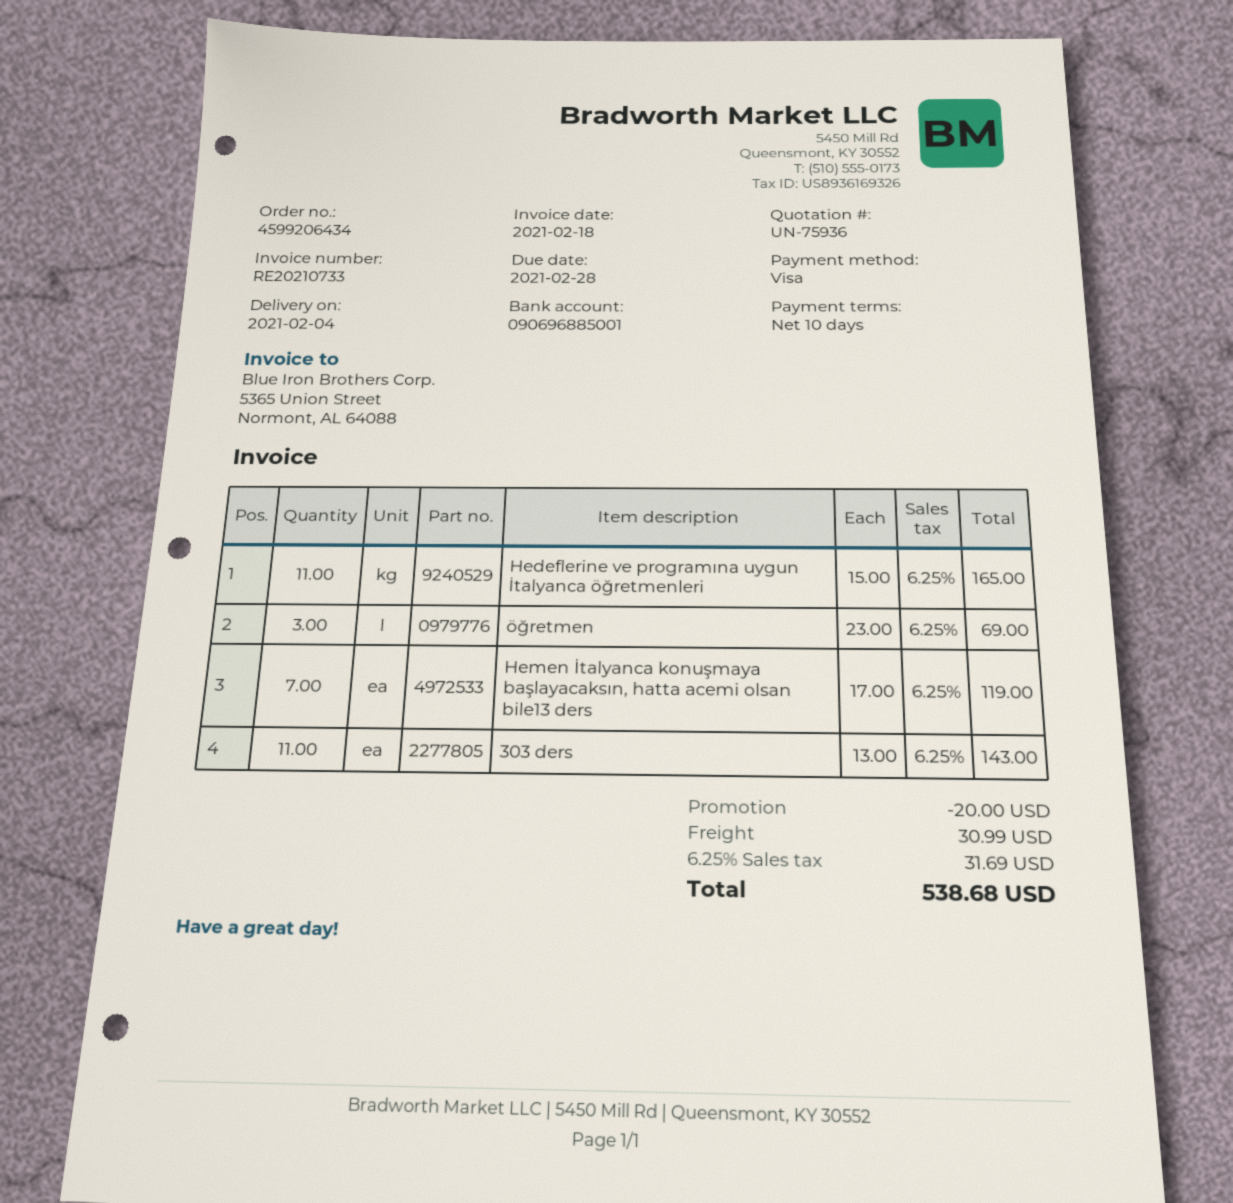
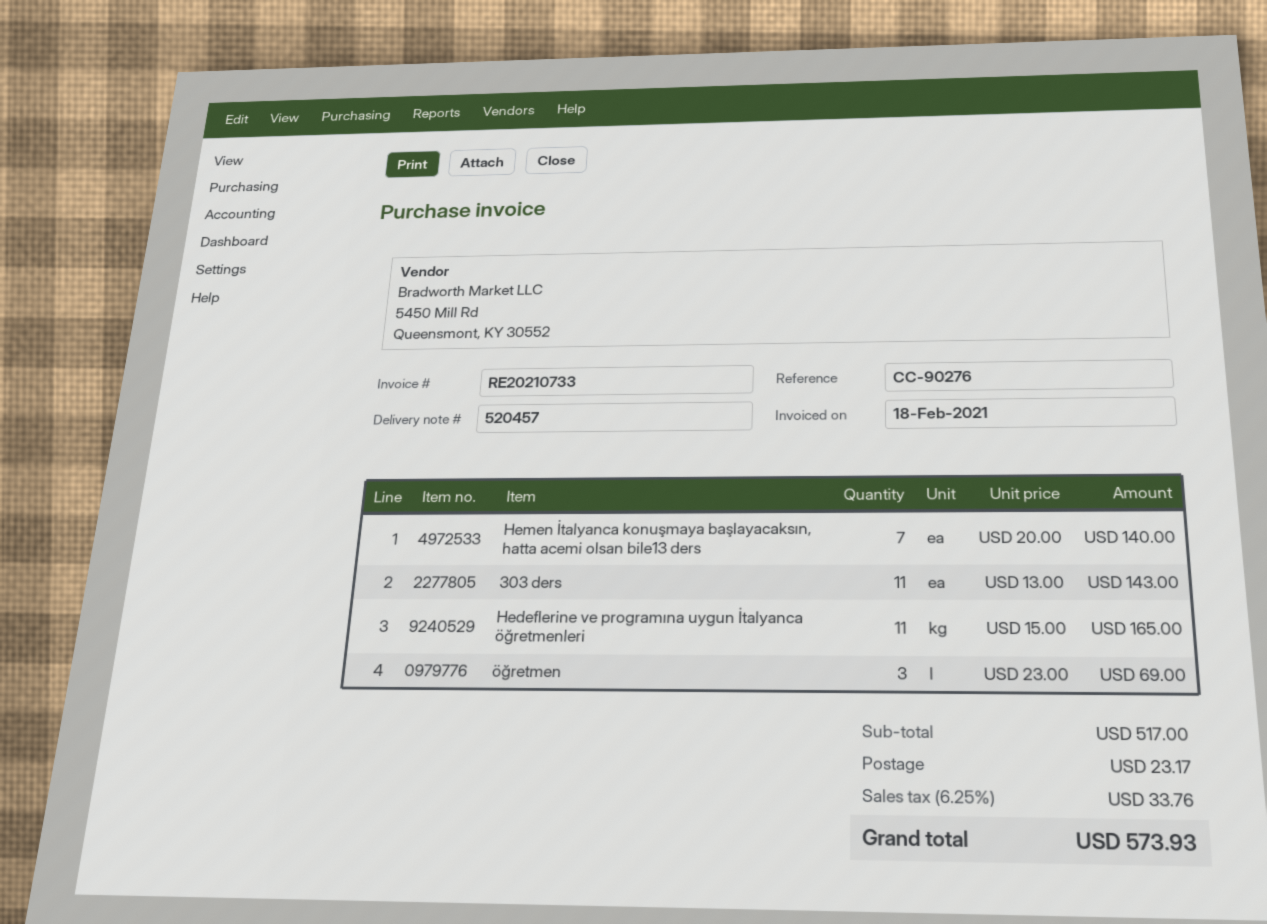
Hemen İtalyanca konuşmaya başlayacaksın, hatta acemi olsan bile13 ders: 7 x 17.00 = 119.00 -> 7 x 20.00 = 140.00
discount: 20.00 -> none
shipping: 30.99 -> 23.17
tax: 6.25% = 31.69 -> 6.25% = 33.76
total: 538.68 -> 573.93

